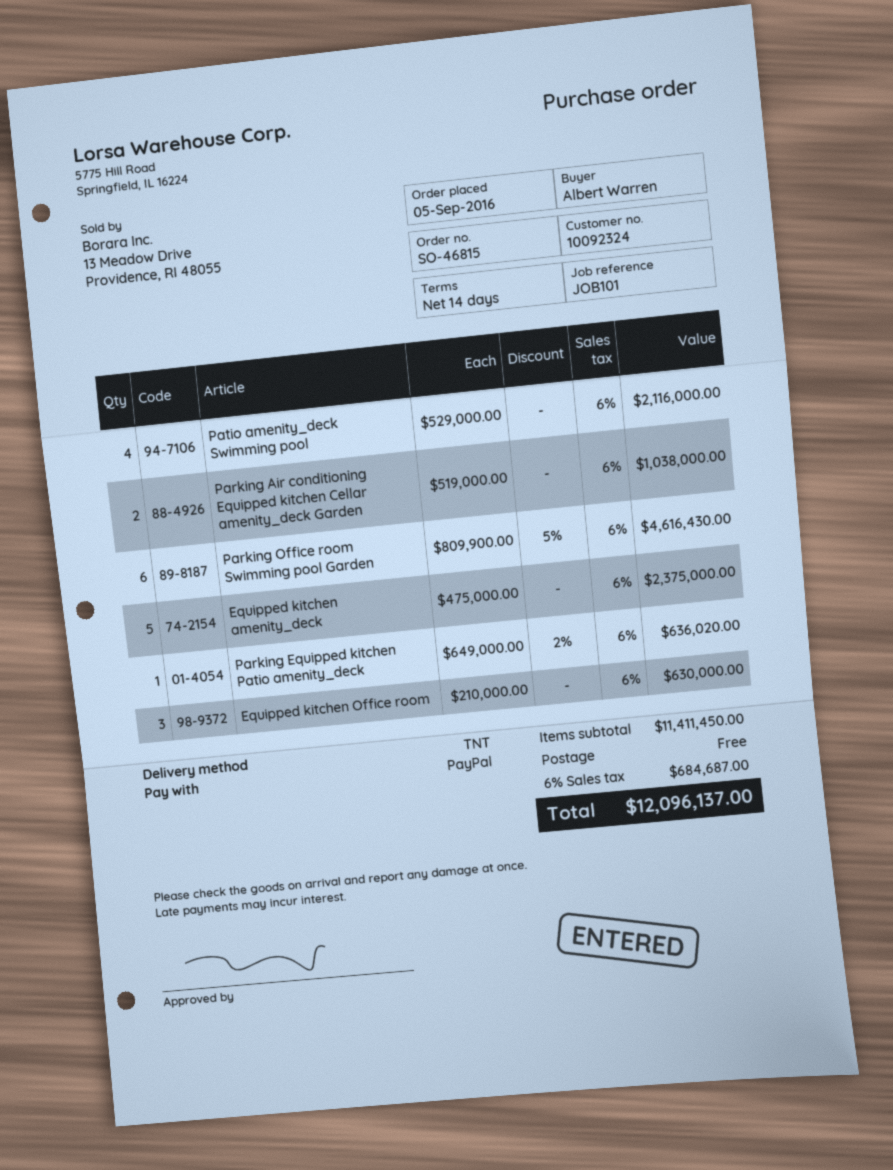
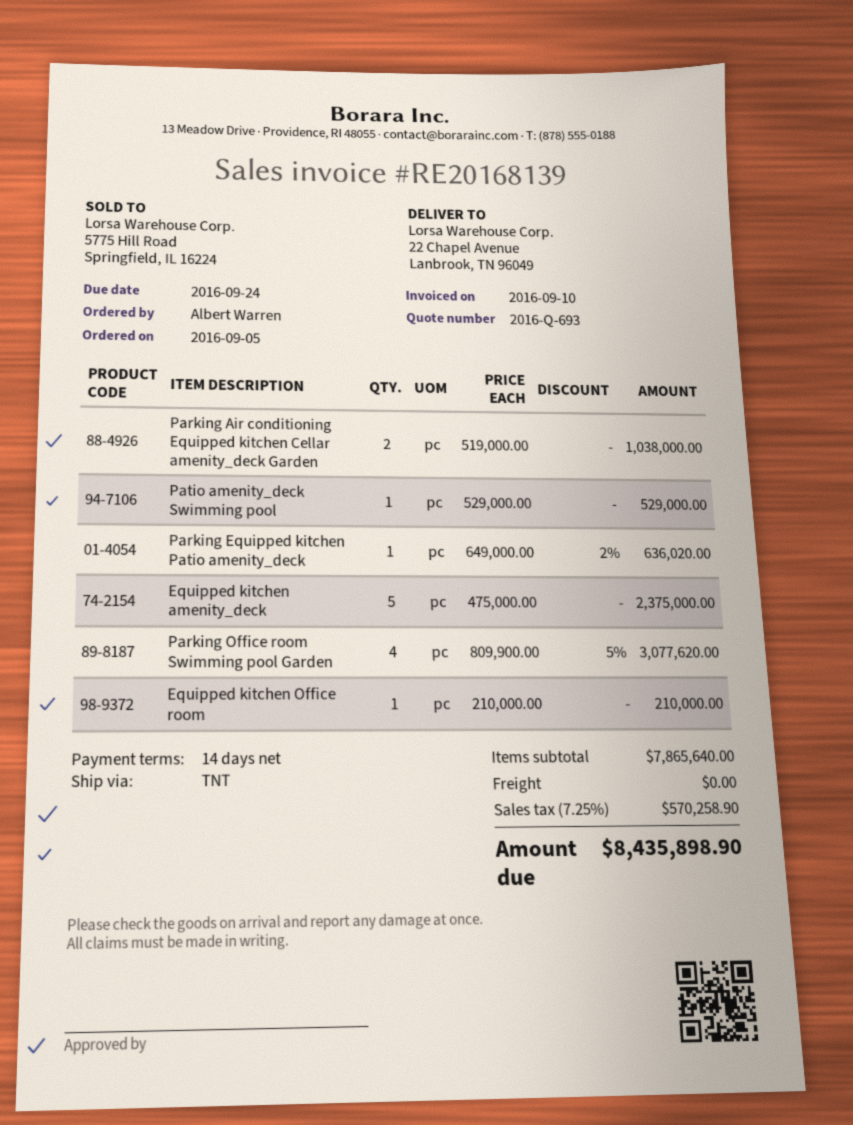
Patio amenity_deck Swimming pool: 4 x 529000.00 = 2116000.00 -> 1 x 529000.00 = 529000.00
Parking Office room Swimming pool Garden: 6 x 809900.00 - 5% = 4616430.00 -> 4 x 809900.00 - 5% = 3077620.00
Equipped kitchen Office room: 3 x 210000.00 = 630000.00 -> 1 x 210000.00 = 210000.00
subtotal: 11411450.00 -> 7865640.00
tax: 6% = 684687.00 -> 7.25% = 570258.90
total: 12096137.00 -> 8435898.90

